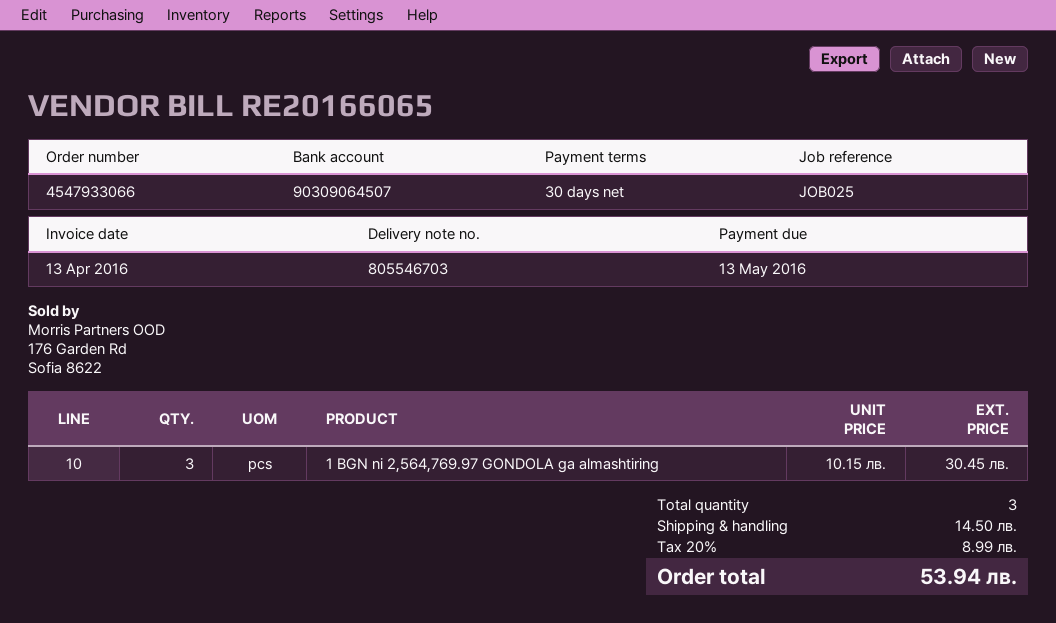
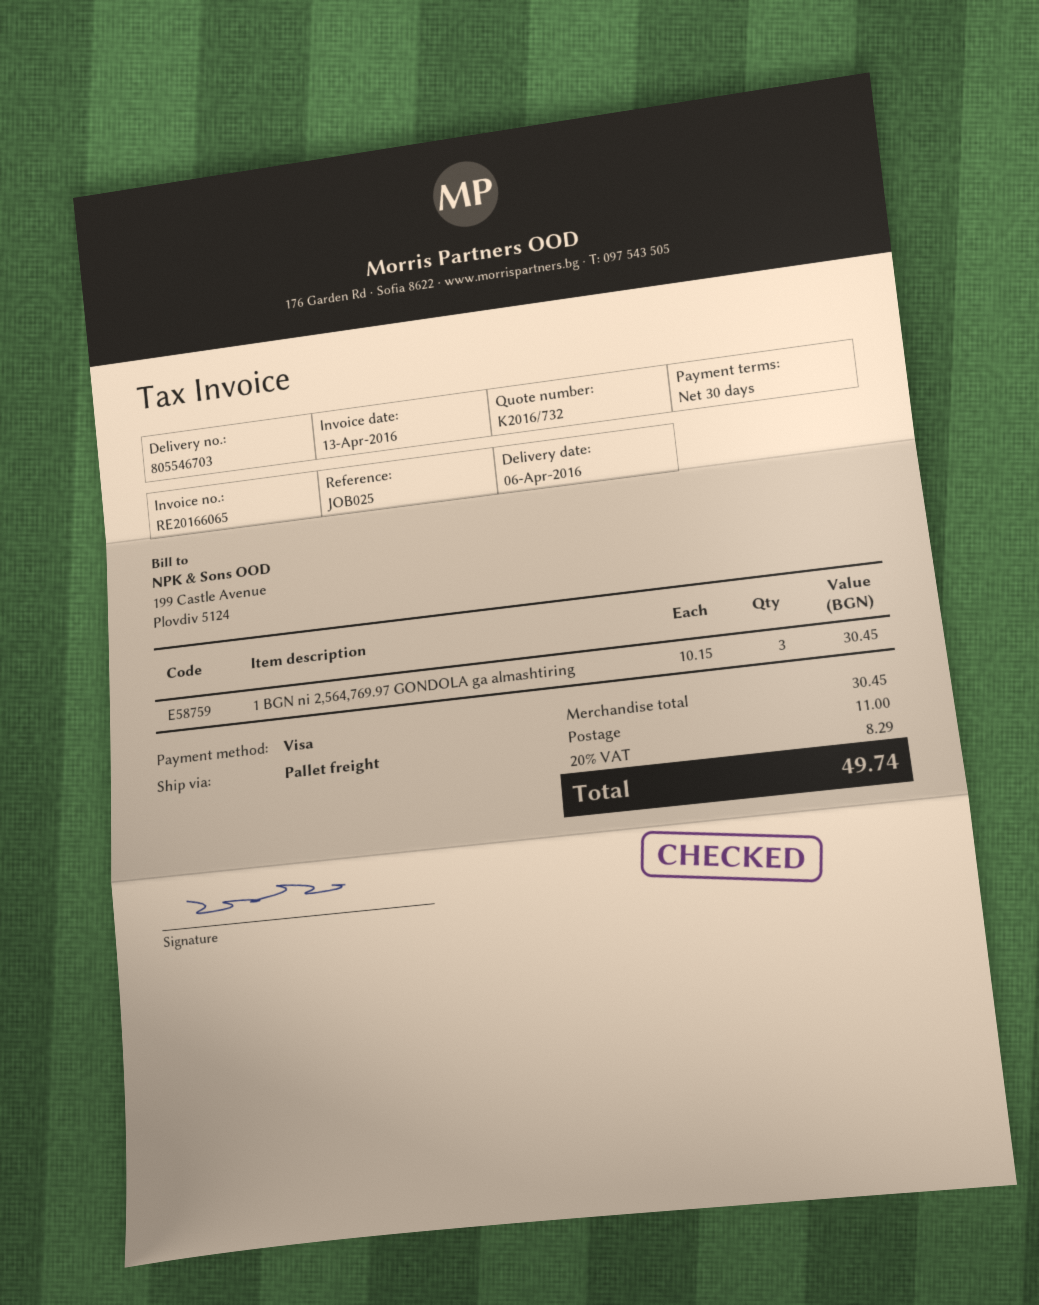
shipping: 14.50 -> 11.00
tax: 20% = 8.99 -> 20% = 8.29
total: 53.94 -> 49.74

